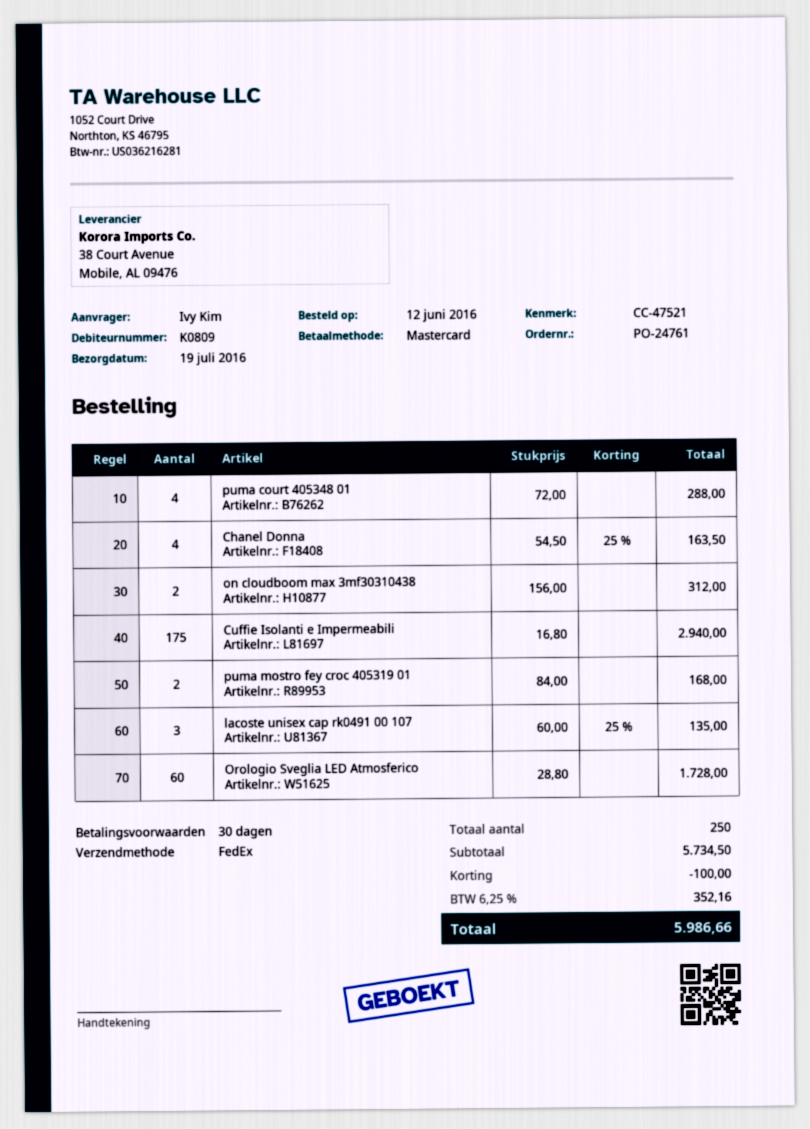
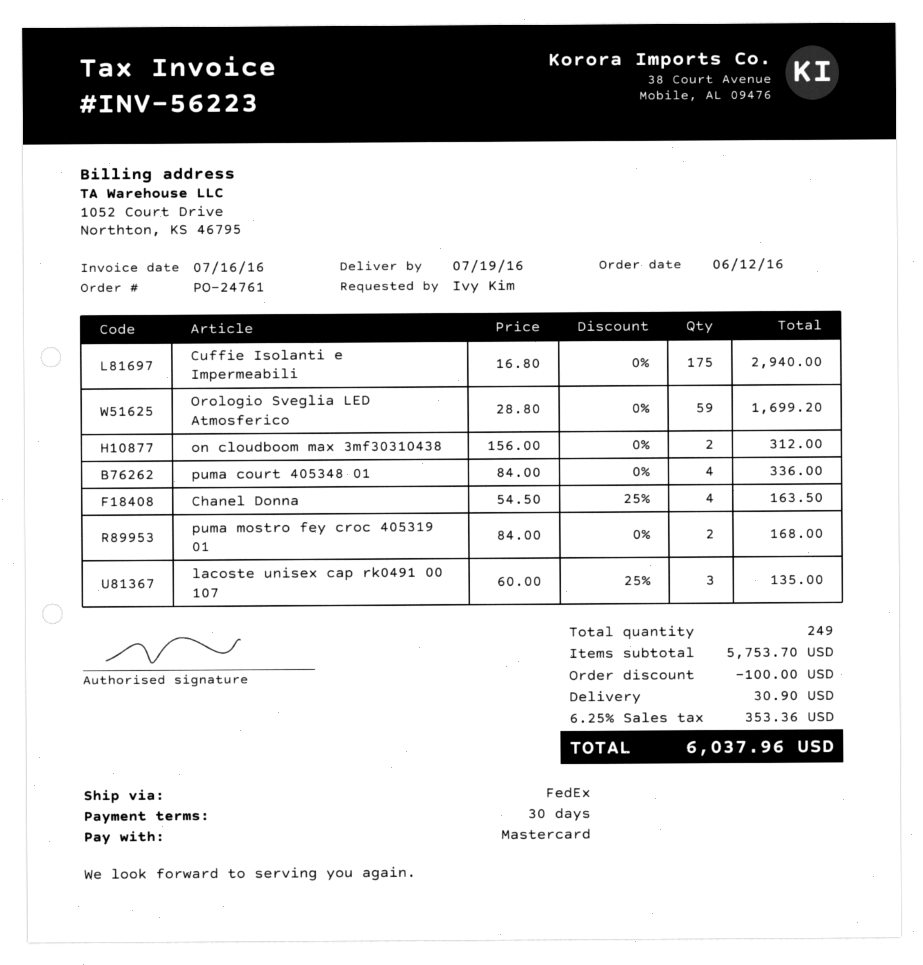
puma court 405348 01: 4 x 72.00 = 288.00 -> 4 x 84.00 = 336.00
Orologio Sveglia LED Atmosferico: 60 x 28.80 = 1728.00 -> 59 x 28.80 = 1699.20
total quantity: 250 -> 249
subtotal: 5734.50 -> 5753.70
shipping: none -> 30.90
tax: 6.25% = 352.16 -> 6.25% = 353.36
total: 5986.66 -> 6037.96

